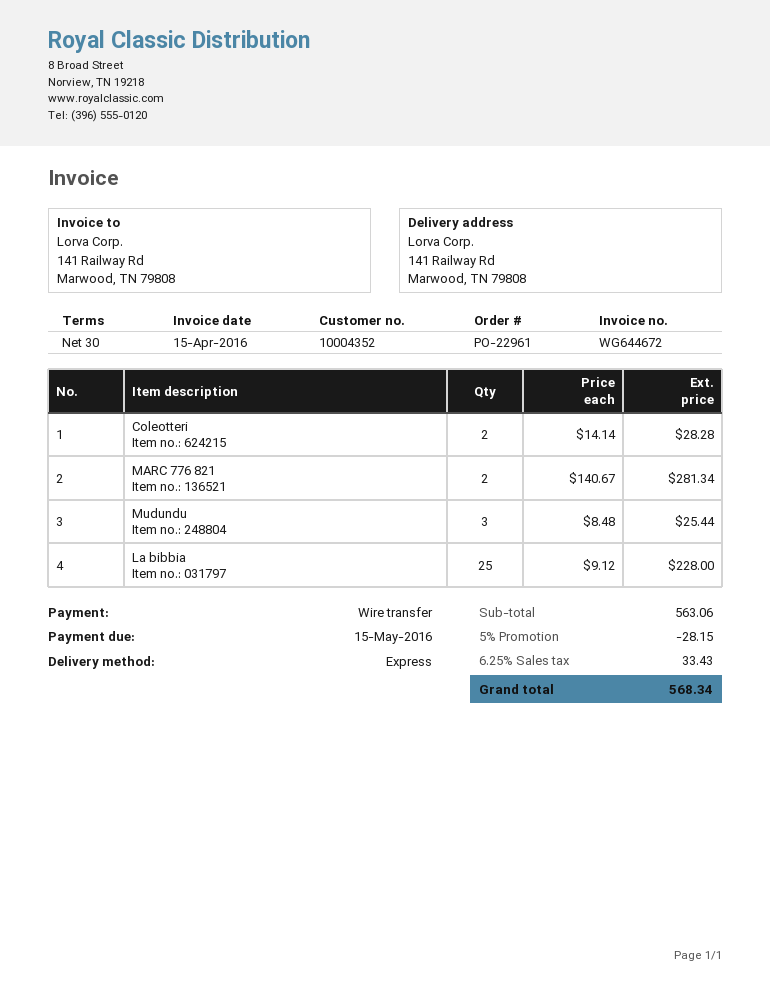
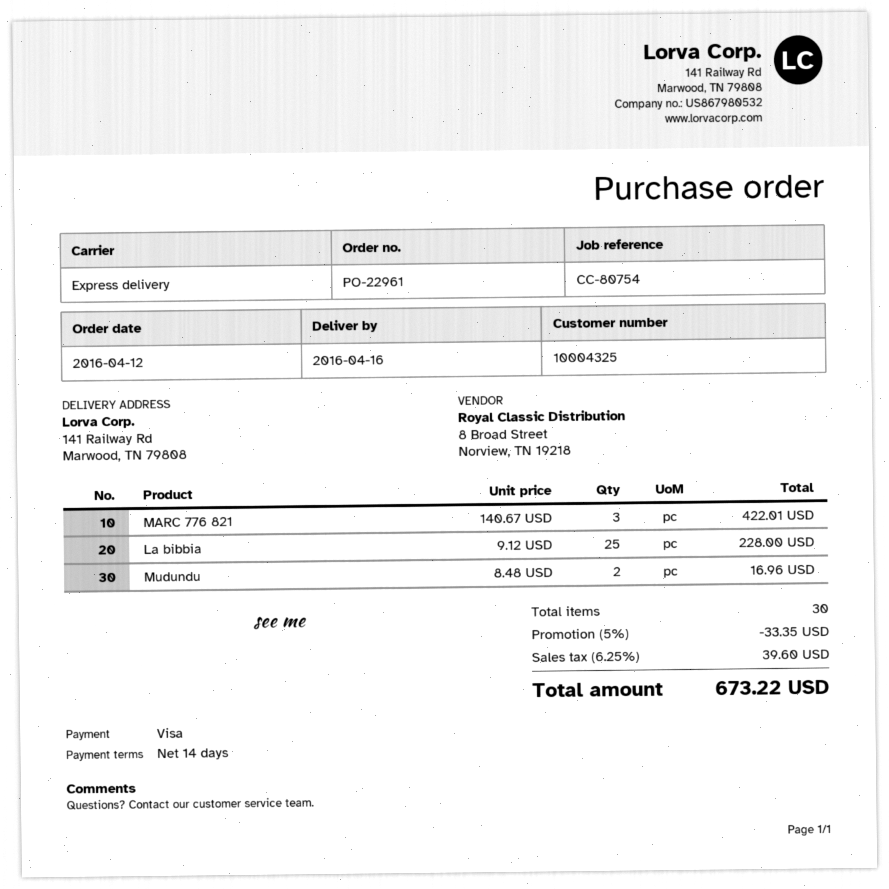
payment terms: 30 days -> 14 days
customer number: 10004352 -> 10004325
payment method: bank transfer -> Visa
Coleotteri: 2 x 14.14 = 28.28 -> none
MARC 776 821: 2 x 140.67 = 281.34 -> 3 x 140.67 = 422.01
Mudundu: 3 x 8.48 = 25.44 -> 2 x 8.48 = 16.96
discount: 5% = 28.15 -> 5% = 33.35
tax: 6.25% = 33.43 -> 6.25% = 39.60
total: 568.34 -> 673.22

